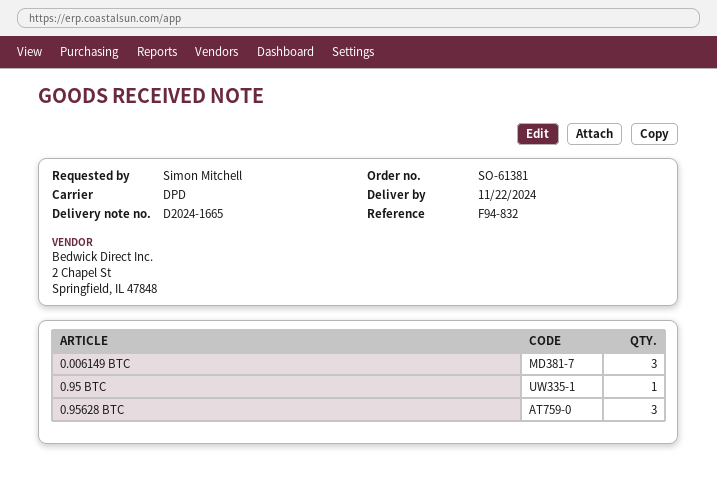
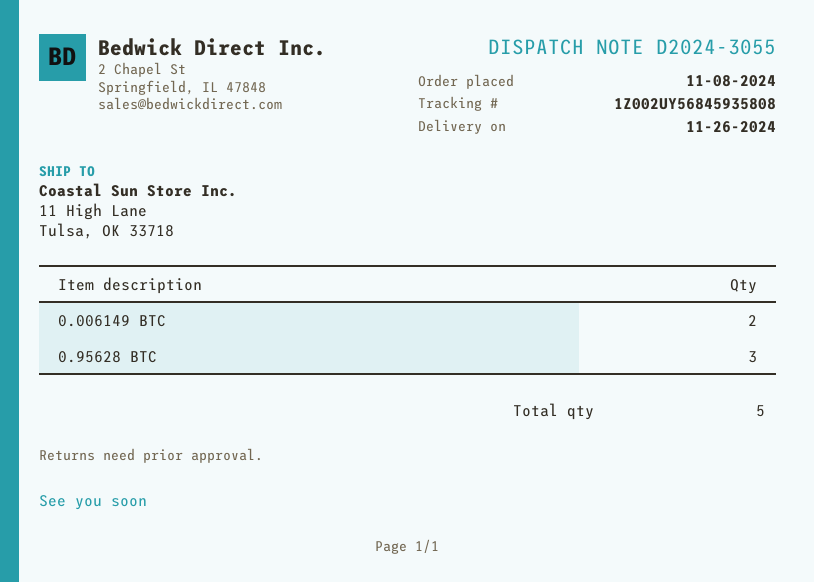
delivery note number: D2024-1665 -> D2024-3055
delivery date: 2024-11-22 -> 2024-11-26
0.006149 BTC: 3 -> 2
0.95 BTC: 1 -> none

